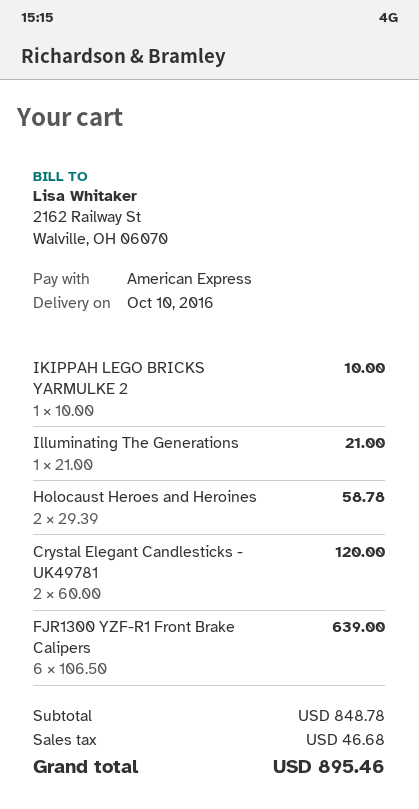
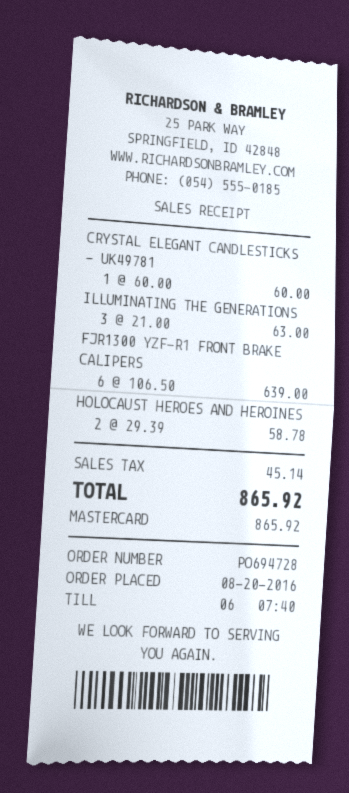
payment method: American Express -> Mastercard
IKIPPAH LEGO BRICKS YARMULKE 2: 1 x 10.00 = 10.00 -> none
Illuminating The Generations: 1 x 21.00 = 21.00 -> 3 x 21.00 = 63.00
Crystal Elegant Candlesticks - UK49781: 2 x 60.00 = 120.00 -> 1 x 60.00 = 60.00
tax: 46.68 -> 45.14
total: 895.46 -> 865.92

